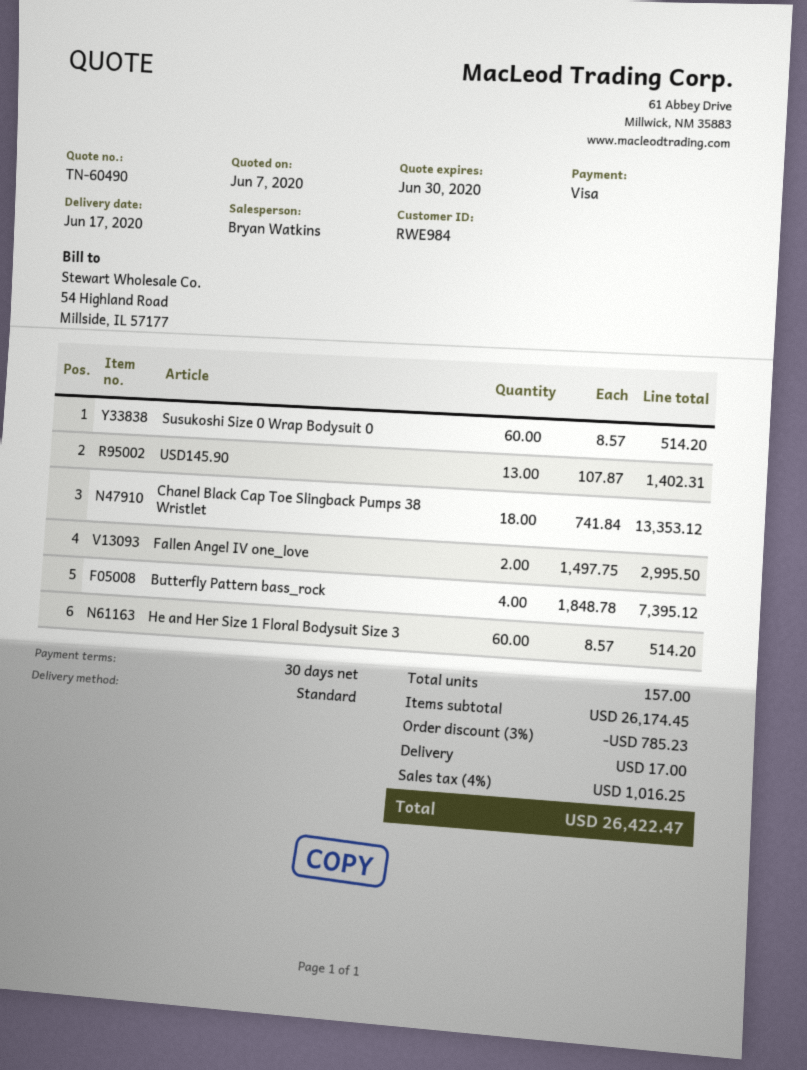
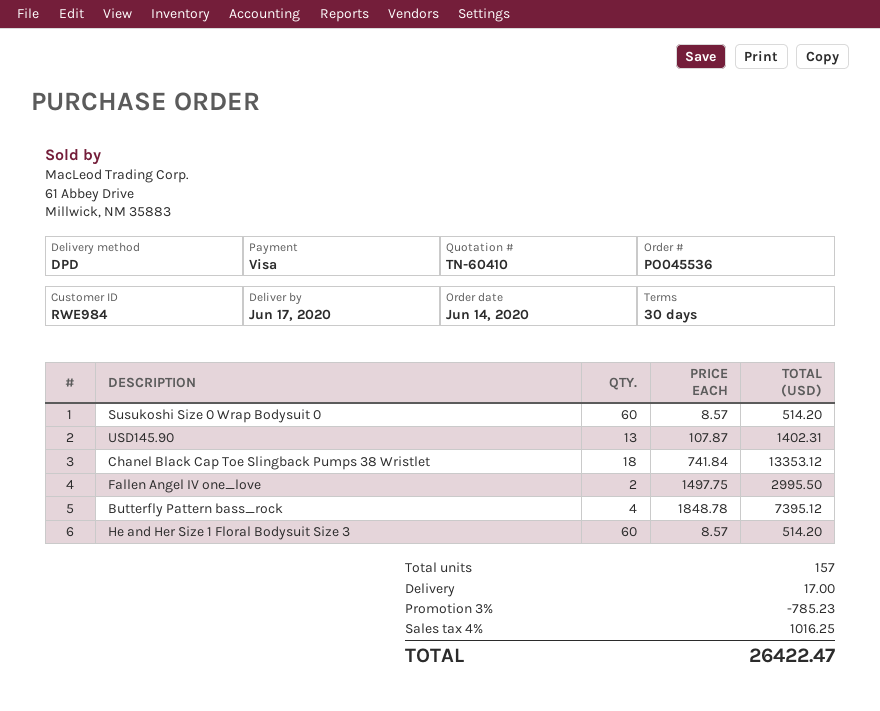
quote number: TN-60490 -> TN-60410
shipping method: standard -> DPD

